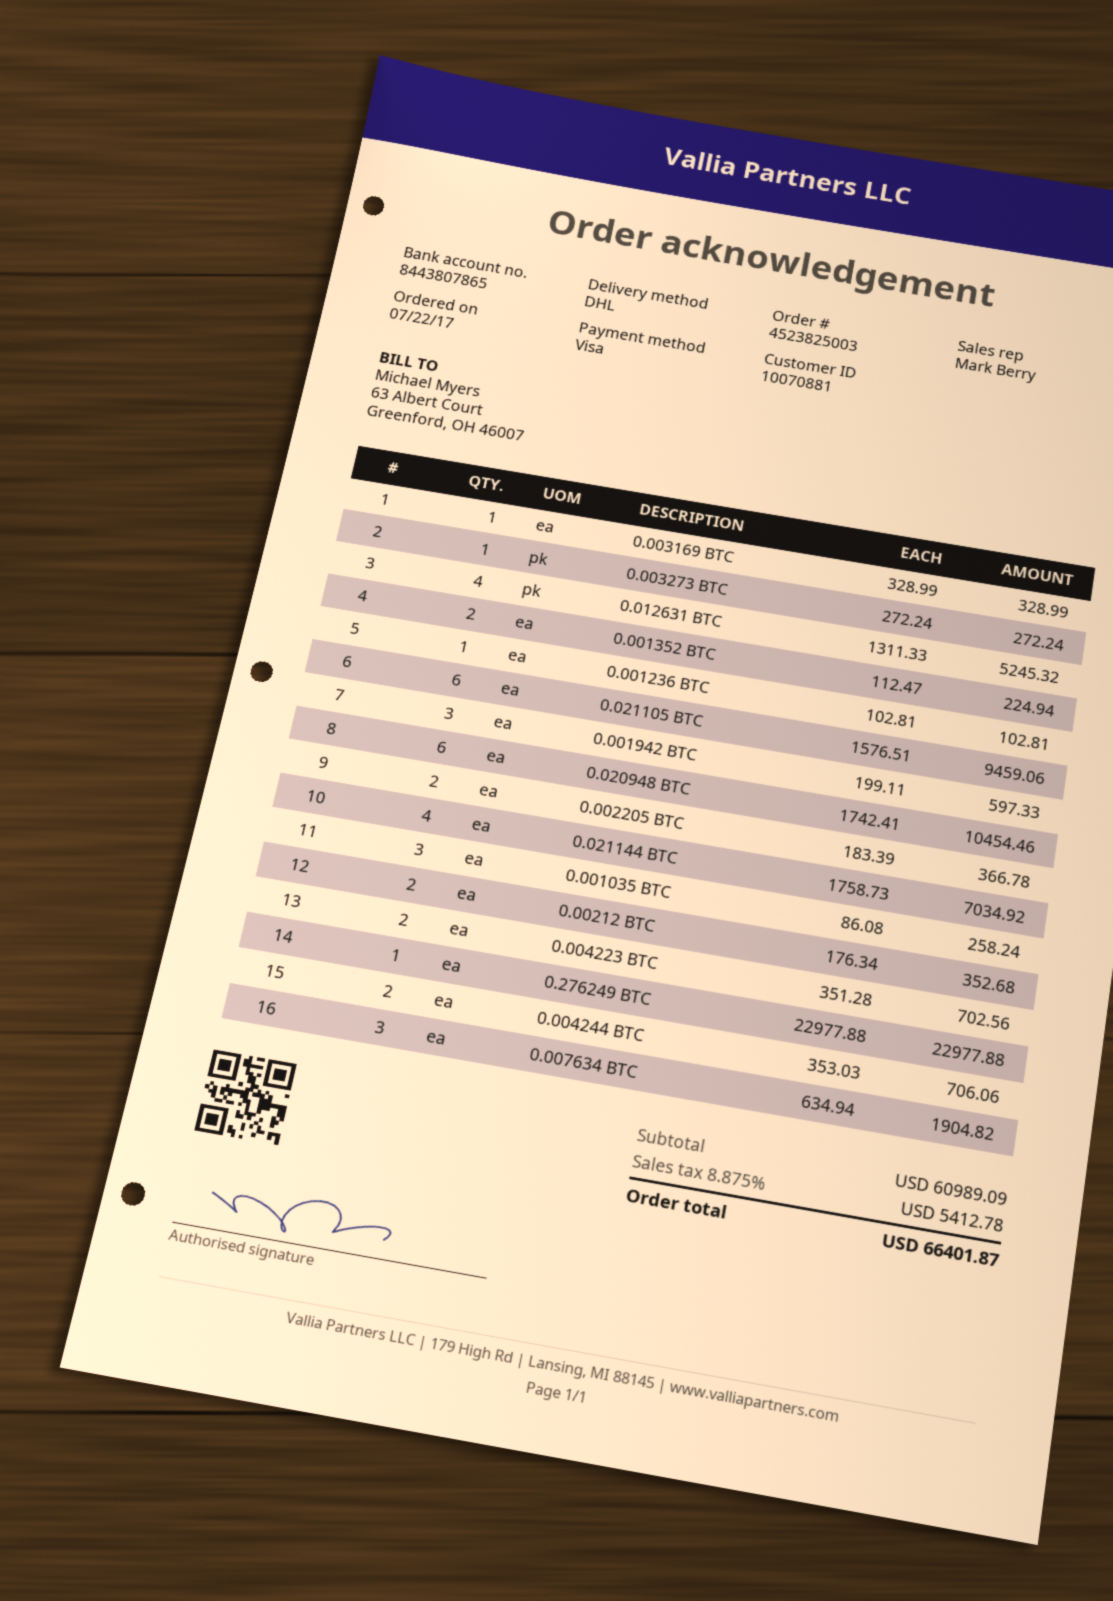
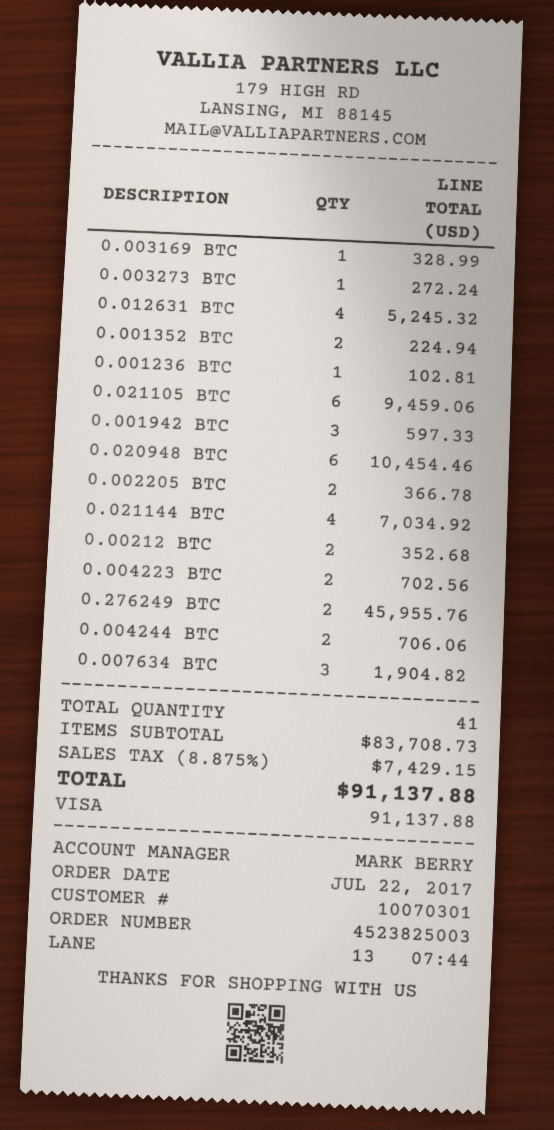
customer number: 10070881 -> 10070301
0.001035 BTC: 3 for 258.24 -> none
0.276249 BTC: 1 for 22977.88 -> 2 for 45955.76
subtotal: 60989.09 -> 83708.73
tax: 8.875% = 5412.78 -> 8.875% = 7429.15
total: 66401.87 -> 91137.88

